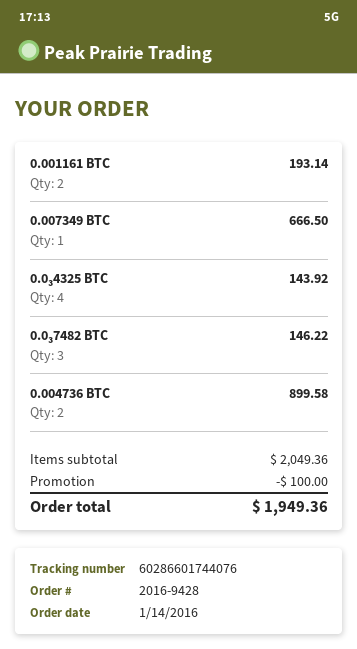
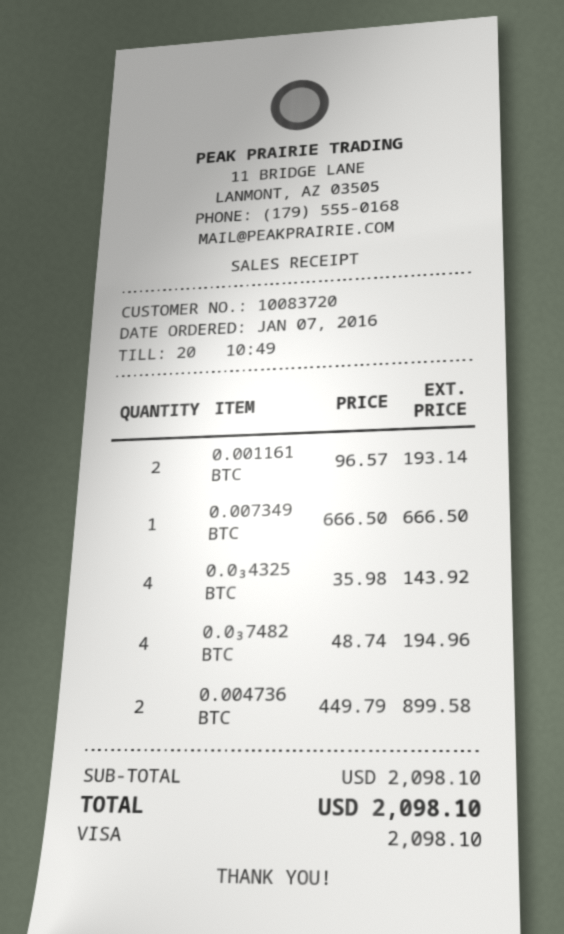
order date: 2016-01-14 -> 2016-01-07
0.0₃7482 BTC: 3 for 146.22 -> 4 for 194.96
subtotal: 2049.36 -> 2098.10
discount: 100.00 -> none
total: 1949.36 -> 2098.10

